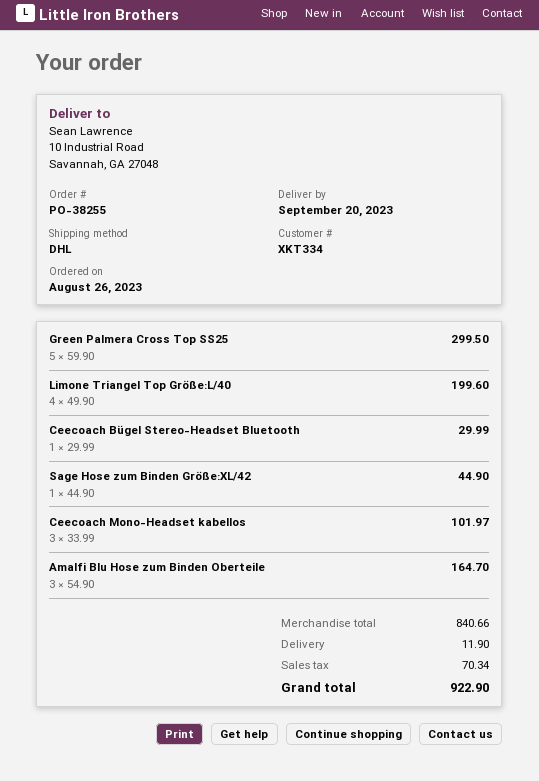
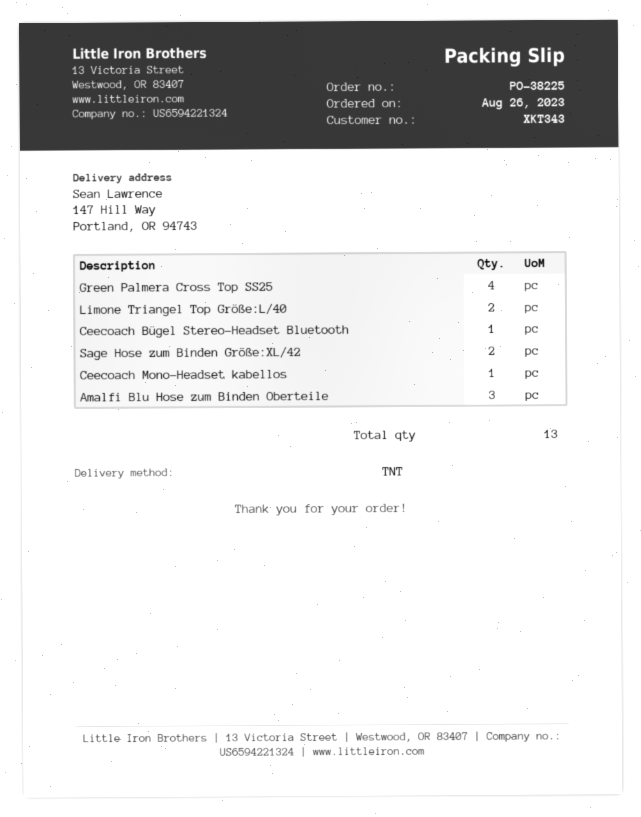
order number: PO-38255 -> PO-38225
customer number: XKT334 -> XKT343
shipping method: DHL -> TNT
ship to: 10 Industrial Road, Savannah, GA 27048 -> 147 Hill Way, Portland, OR 94743
Green Palmera Cross Top SS25: 5 -> 4
Limone Triangel Top Größe:L/40: 4 -> 2
Sage Hose zum Binden Größe:XL/42: 1 -> 2
Ceecoach Mono-Headset kabellos: 3 -> 1

